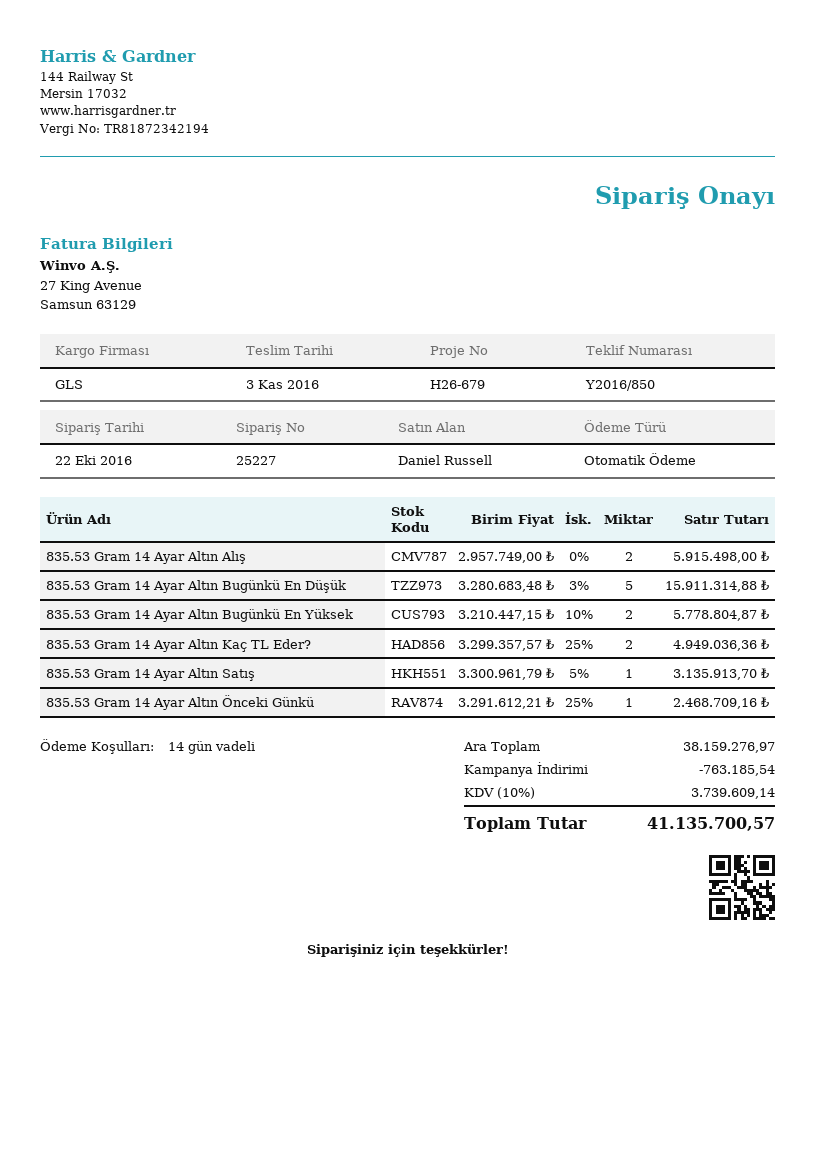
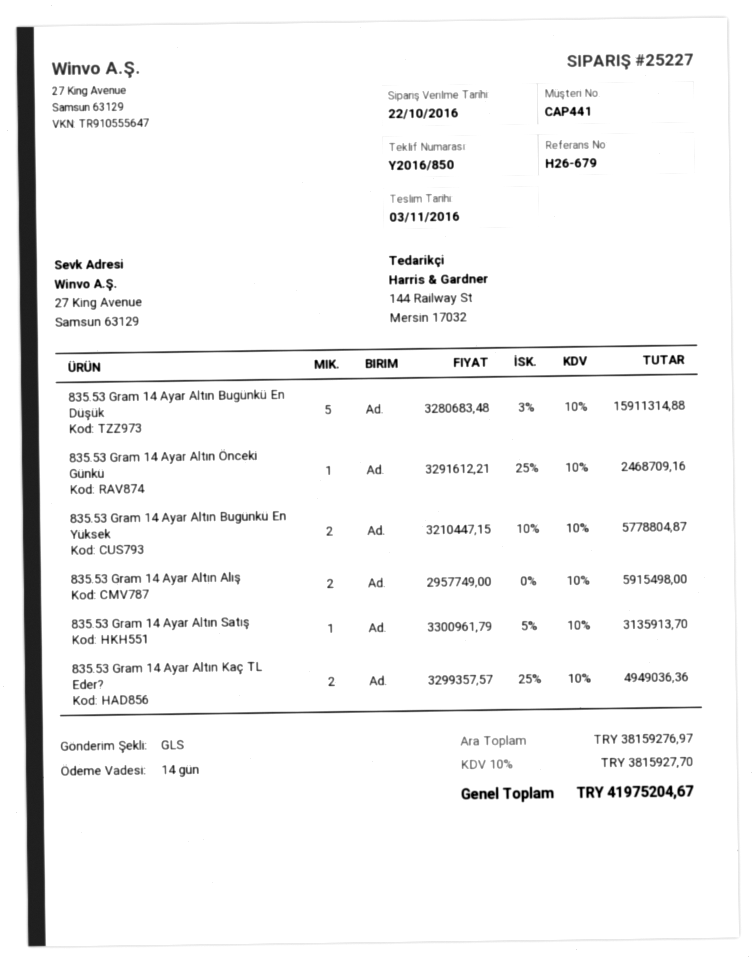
discount: 763185.54 -> none
tax: 10% = 3739609.14 -> 10% = 3815927.70
total: 41135700.57 -> 41975204.67

